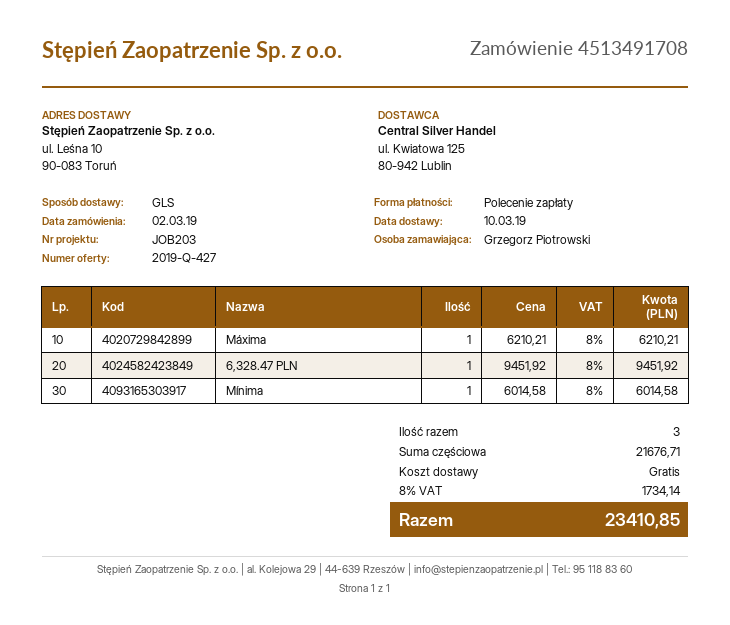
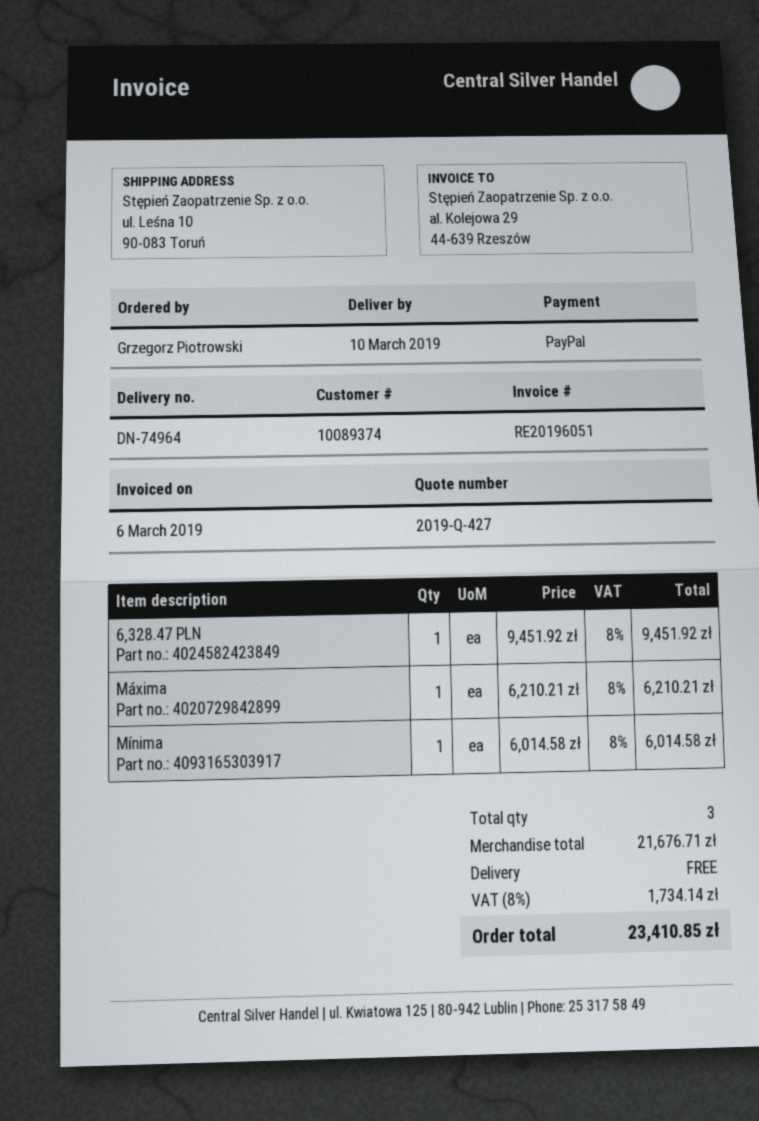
payment method: direct debit -> PayPal

